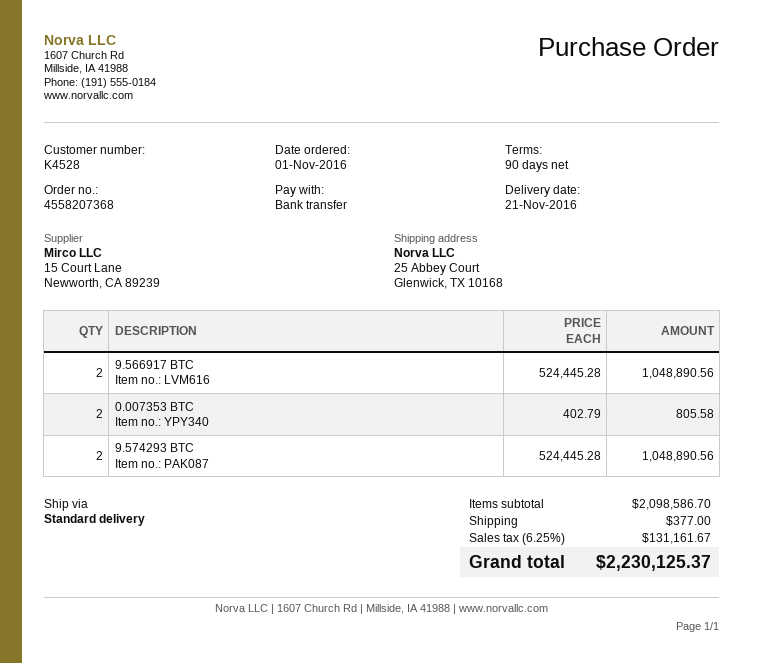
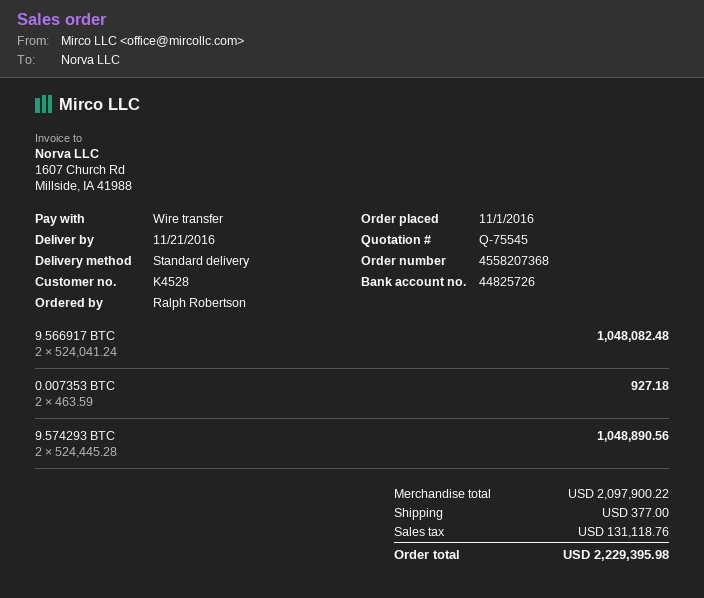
9.566917 BTC: 2 x 524445.28 = 1048890.56 -> 2 x 524041.24 = 1048082.48
0.007353 BTC: 2 x 402.79 = 805.58 -> 2 x 463.59 = 927.18
subtotal: 2098586.70 -> 2097900.22
tax: 131161.67 -> 131118.76
total: 2230125.37 -> 2229395.98

